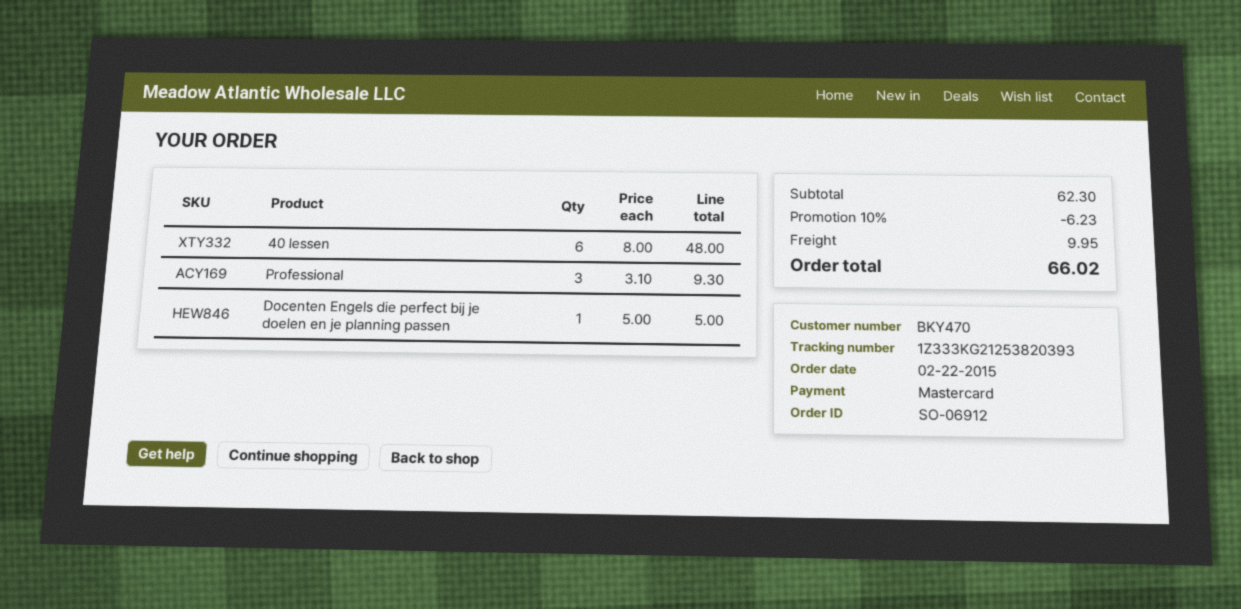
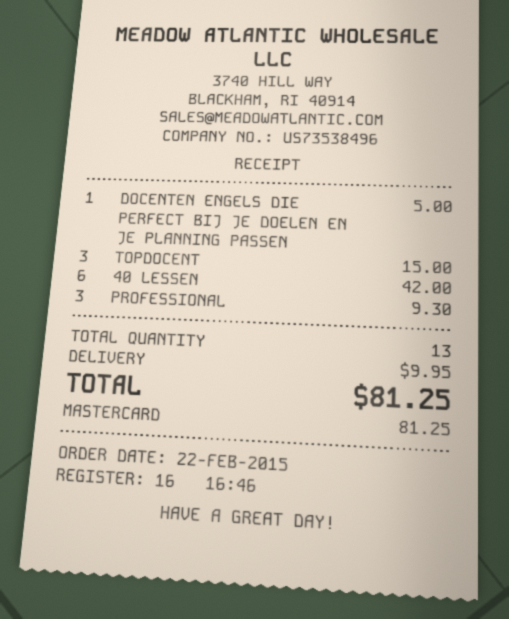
40 lessen: 6 for 48.00 -> 6 for 42.00
TOPDOCENT: none -> 3 for 15.00
discount: 10% = 6.23 -> none
total: 66.02 -> 81.25

